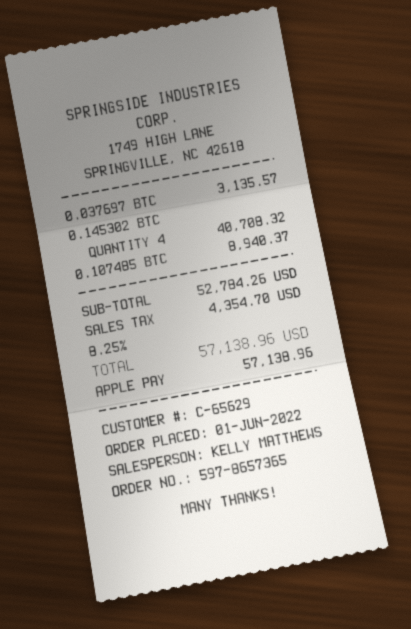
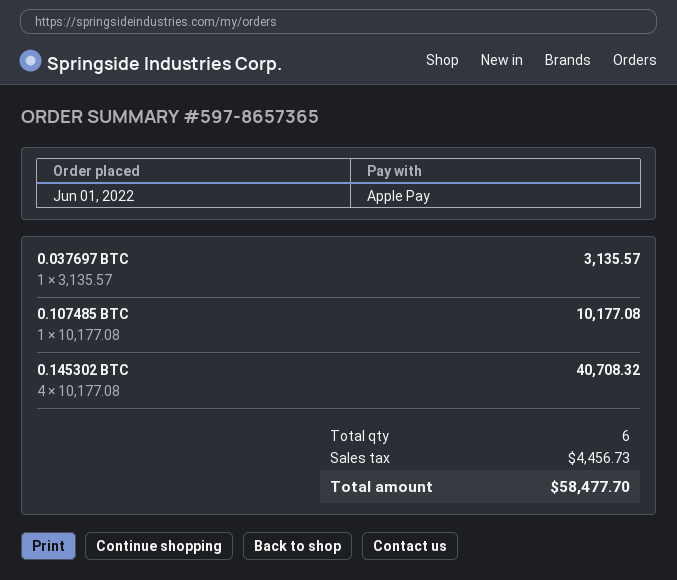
0.107485 BTC: 1 for 8940.37 -> 1 for 10177.08
tax: 4354.70 -> 4456.73
total: 57138.96 -> 58477.70

